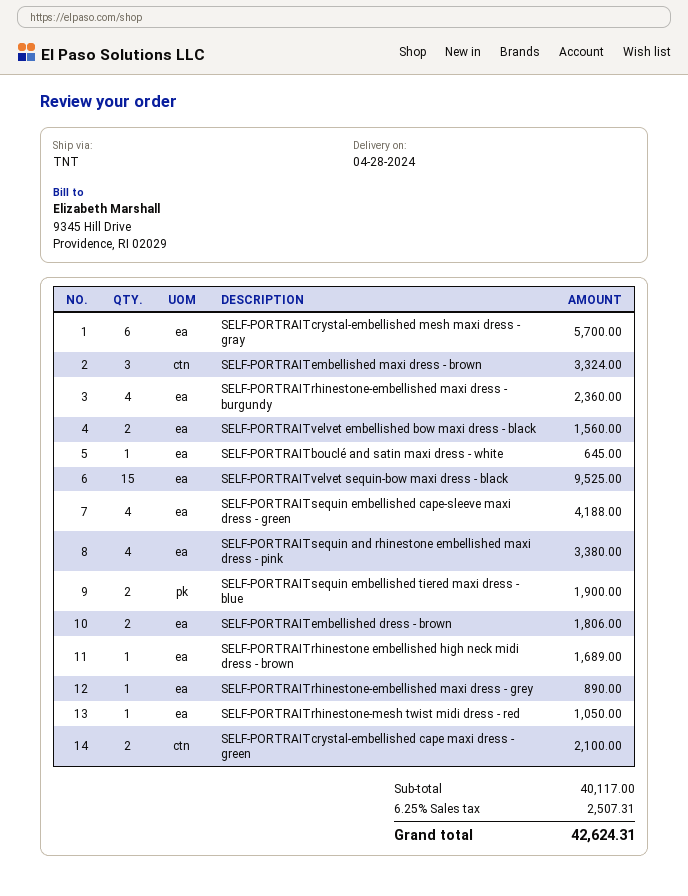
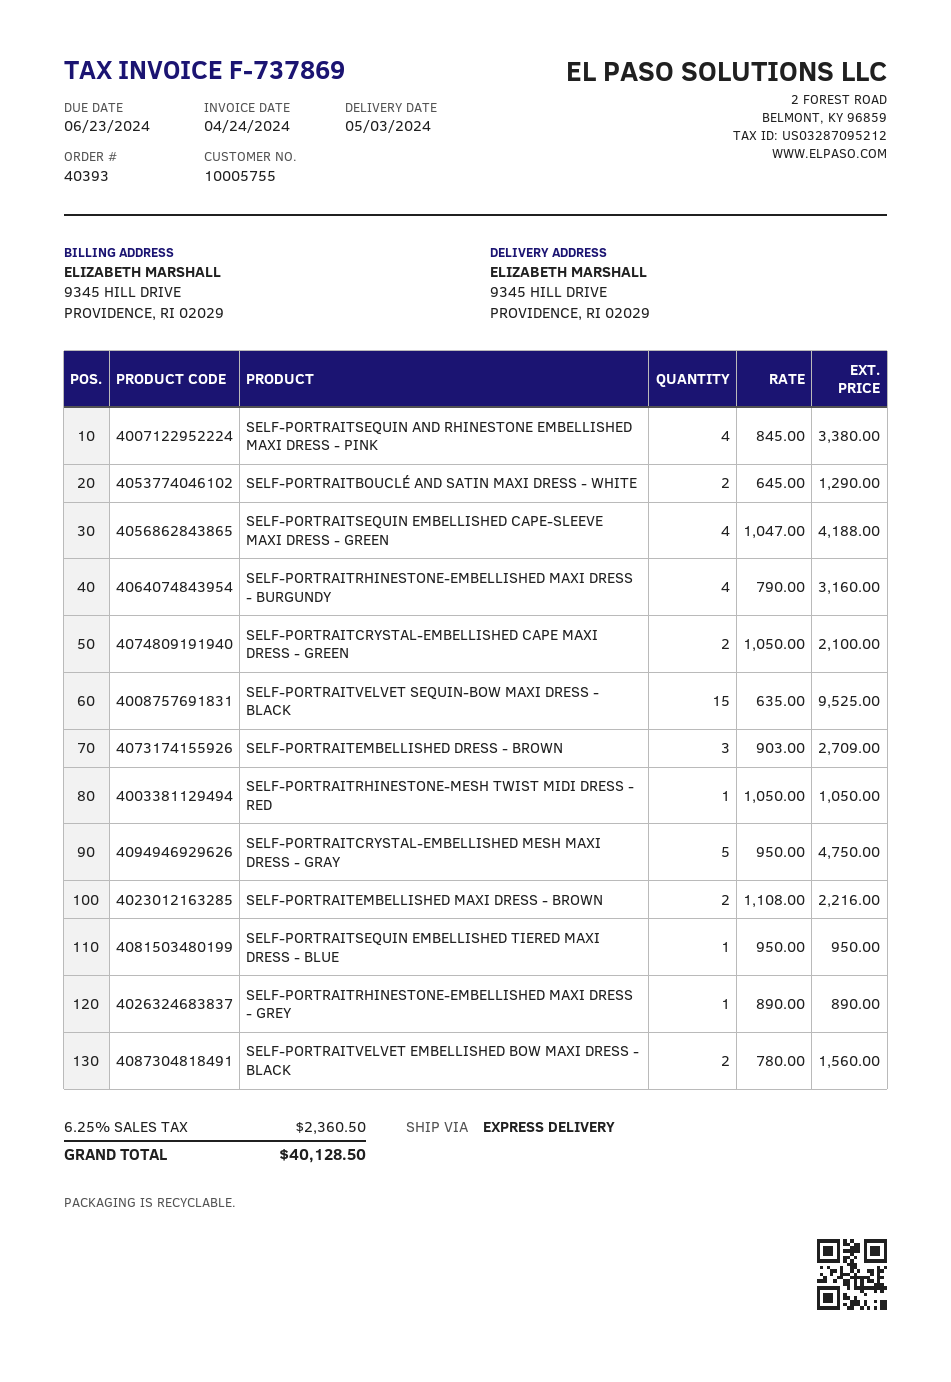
delivery date: 2024-04-28 -> 2024-05-03
shipping method: TNT -> express
SELF-PORTRAITcrystal-embellished mesh maxi dress - gray: 6 for 5700.00 -> 5 for 4750.00
SELF-PORTRAITembellished maxi dress - brown: 3 for 3324.00 -> 2 for 2216.00
SELF-PORTRAITrhinestone-embellished maxi dress - burgundy: 4 for 2360.00 -> 4 for 3160.00
SELF-PORTRAITbouclé and satin maxi dress - white: 1 for 645.00 -> 2 for 1290.00
SELF-PORTRAITsequin embellished tiered maxi dress - blue: 2 for 1900.00 -> 1 for 950.00
SELF-PORTRAITembellished dress - brown: 2 for 1806.00 -> 3 for 2709.00
SELF-PORTRAITrhinestone embellished high neck midi dress - brown: 1 for 1689.00 -> none
tax: 6.25% = 2507.31 -> 6.25% = 2360.50
total: 42624.31 -> 40128.50

